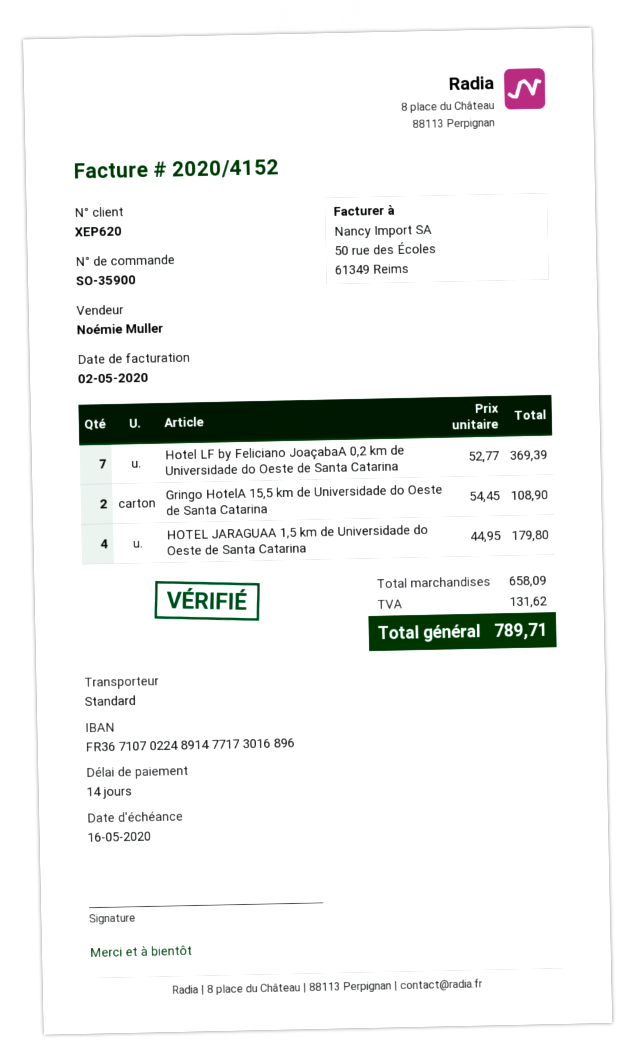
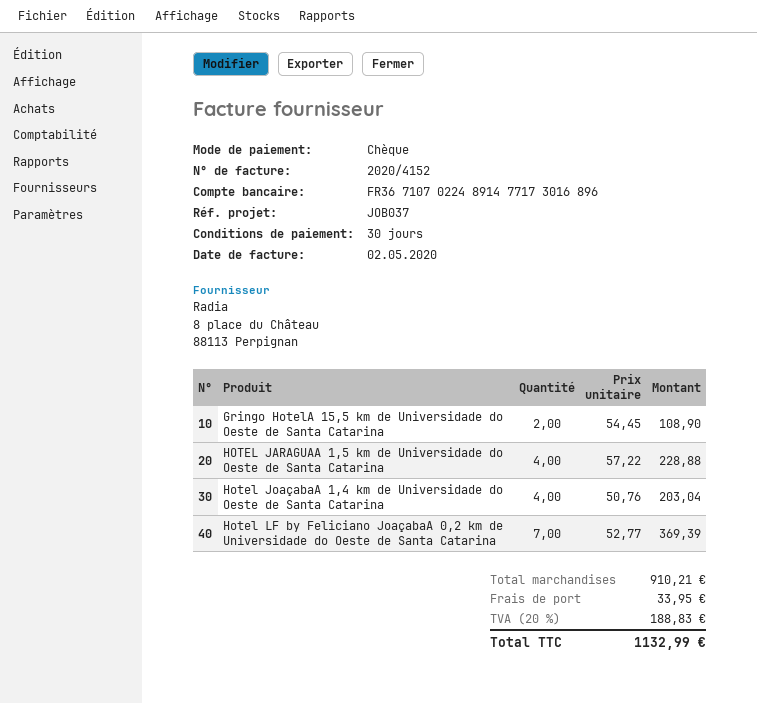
payment terms: 14 days -> 30 days
HOTEL JARAGUAA 1,5 km de Universidade do Oeste de Santa Catarina: 4 x 44.95 = 179.80 -> 4 x 57.22 = 228.88
Hotel JoaçabaA 1,4 km de Universidade do Oeste de Santa Catarina: none -> 4 x 50.76 = 203.04
subtotal: 658.09 -> 910.21
shipping: none -> 33.95
tax: 131.62 -> 188.83
total: 789.71 -> 1132.99

